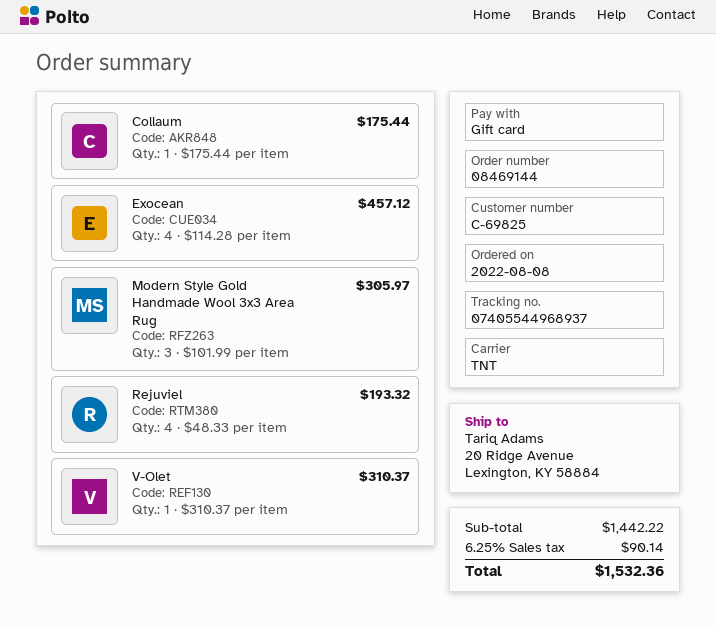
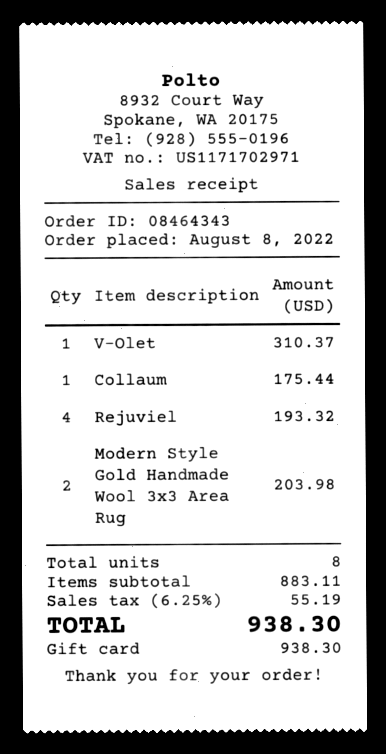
order number: 08469144 -> 08464343
Exocean: 4 for 457.12 -> none
Modern Style Gold Handmade Wool 3x3 Area Rug: 3 for 305.97 -> 2 for 203.98
subtotal: 1442.22 -> 883.11
tax: 6.25% = 90.14 -> 6.25% = 55.19
total: 1532.36 -> 938.30

